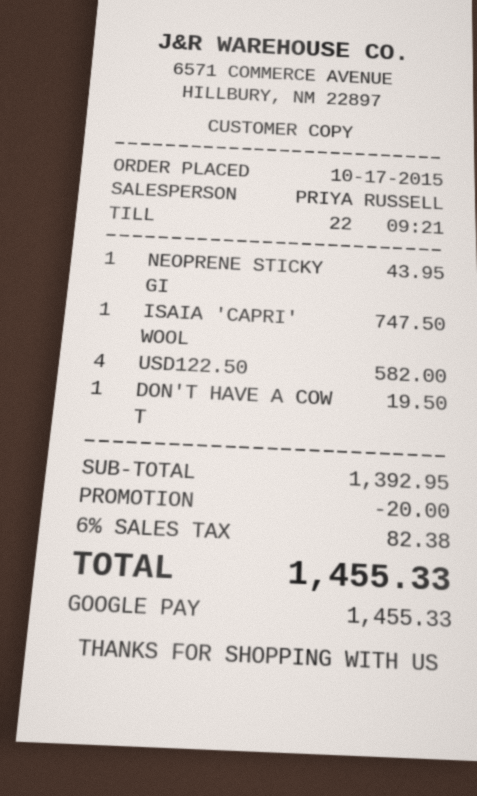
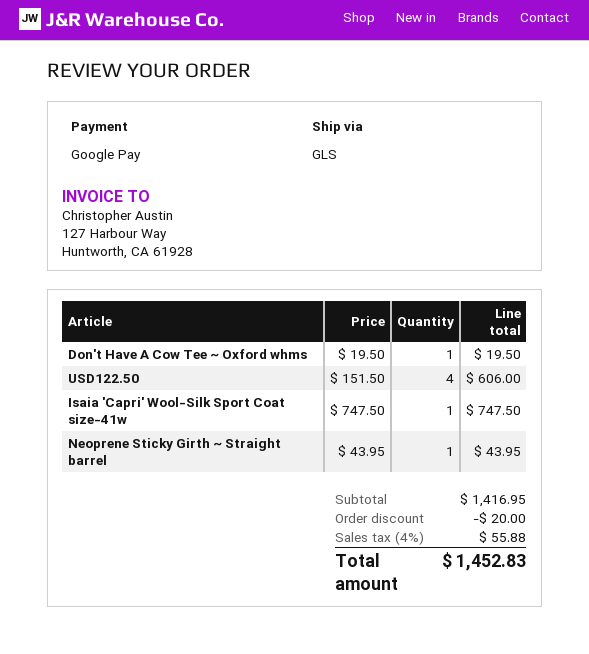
USD122.50: 4 for 582.00 -> 4 for 606.00
subtotal: 1392.95 -> 1416.95
tax: 6% = 82.38 -> 4% = 55.88
total: 1455.33 -> 1452.83

